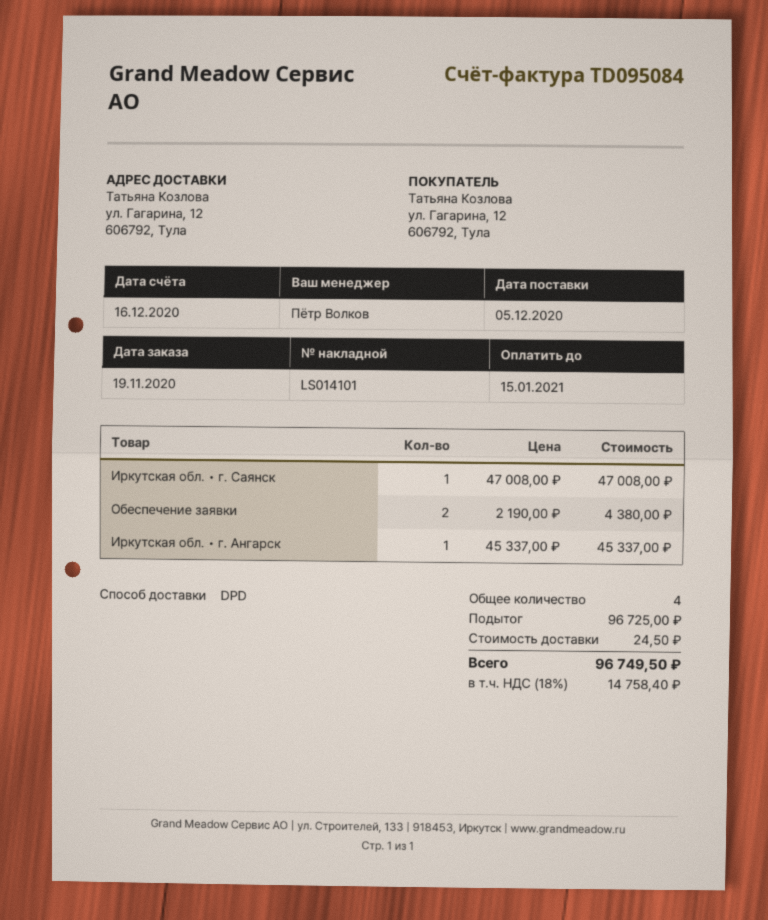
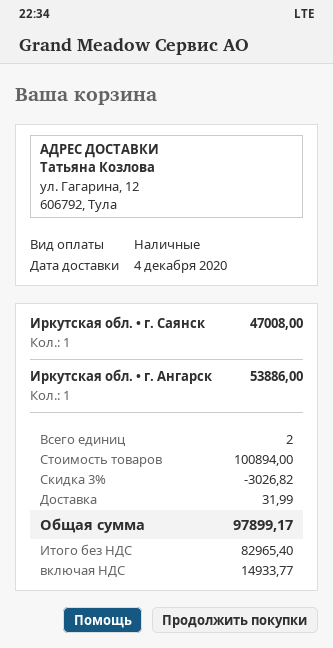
delivery date: 2020-12-05 -> 2020-12-04
Обеспечение заявки: 2 for 4380.00 -> none
Иркутская обл. • г. Ангарск: 1 for 45337.00 -> 1 for 53886.00
total quantity: 4 -> 2
subtotal: 96725.00 -> 100894.00
discount: none -> 3% = 3026.82
shipping: 24.50 -> 31.99
tax: 14758.40 -> 14933.77
total: 96749.50 -> 97899.17

